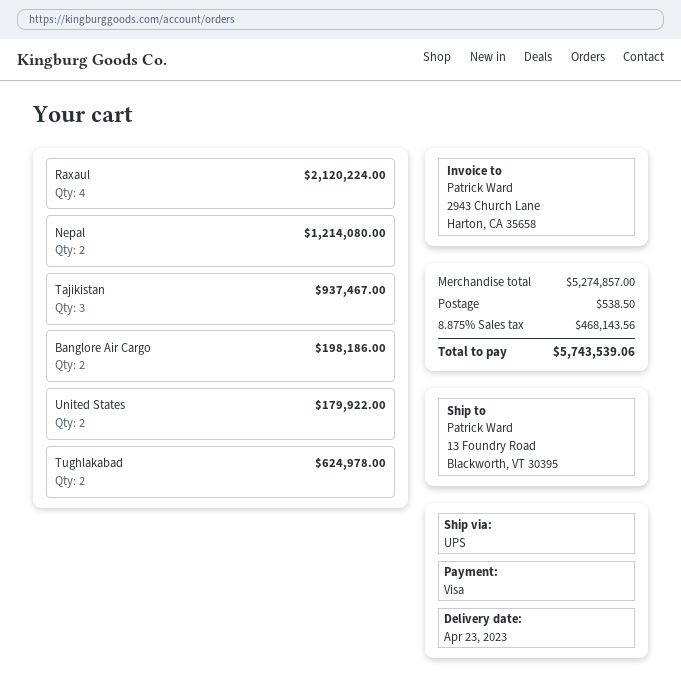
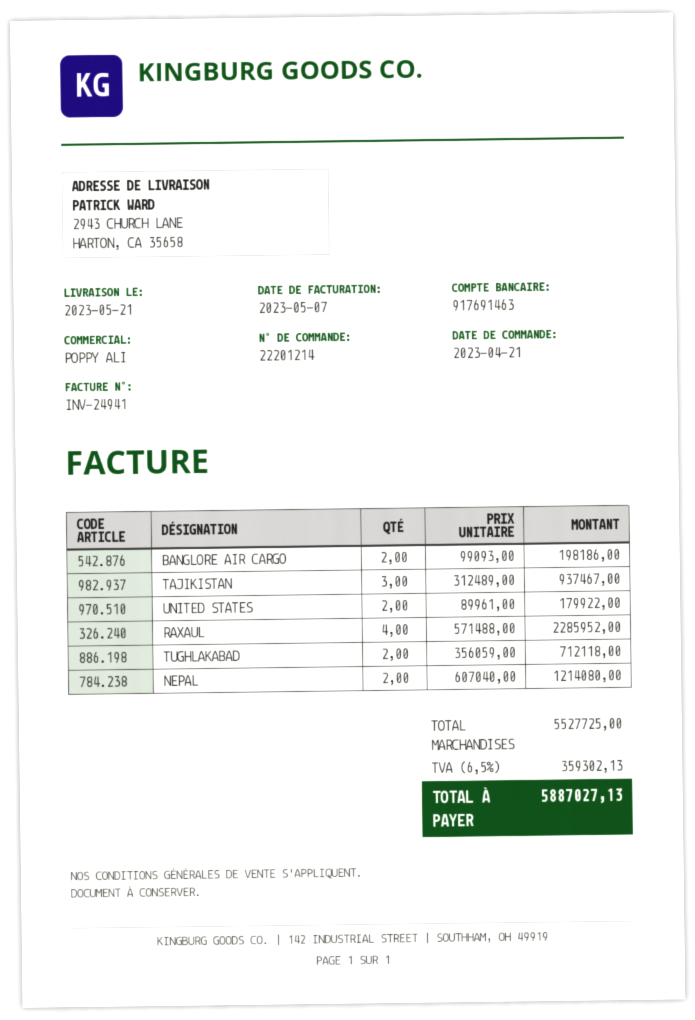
delivery date: 2023-04-23 -> 2023-05-21
ship to: 13 Foundry Road, Blackworth, VT 30395 -> 2943 CHURCH LANE, HARTON, CA 35658
Raxaul: 4 for 2120224.00 -> 4 for 2285952.00
Tughlakabad: 2 for 624978.00 -> 2 for 712118.00
subtotal: 5274857.00 -> 5527725.00
shipping: 538.50 -> none
tax: 8.875% = 468143.56 -> 6.5% = 359302.13
total: 5743539.06 -> 5887027.13

